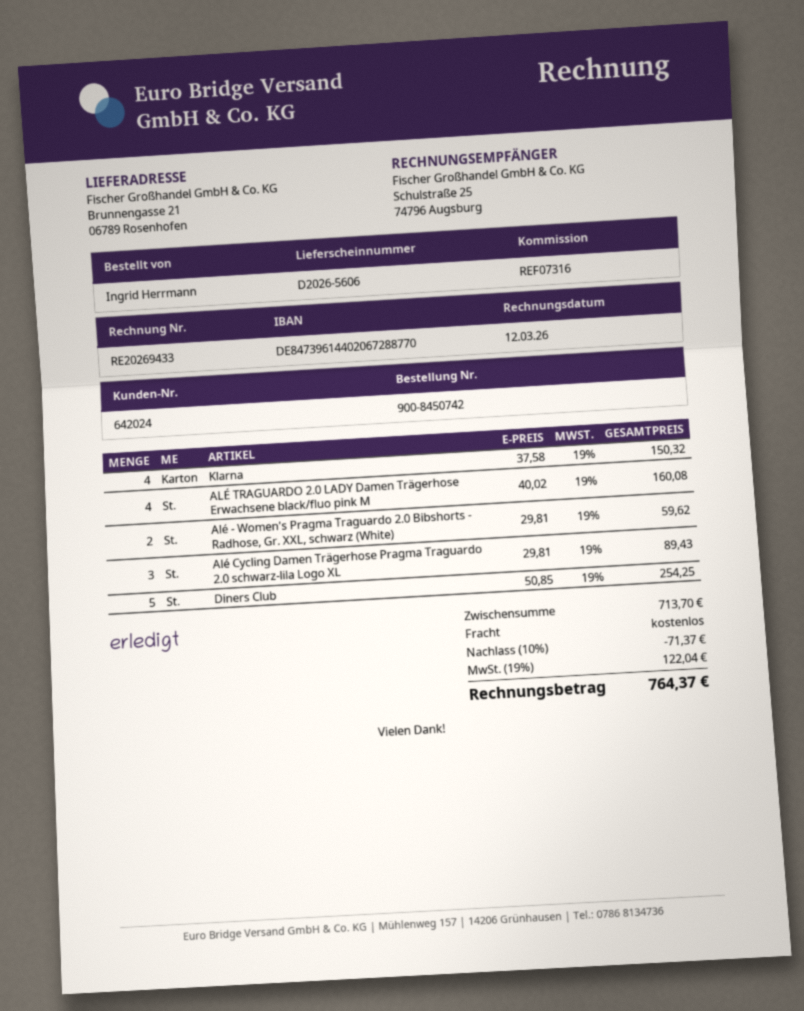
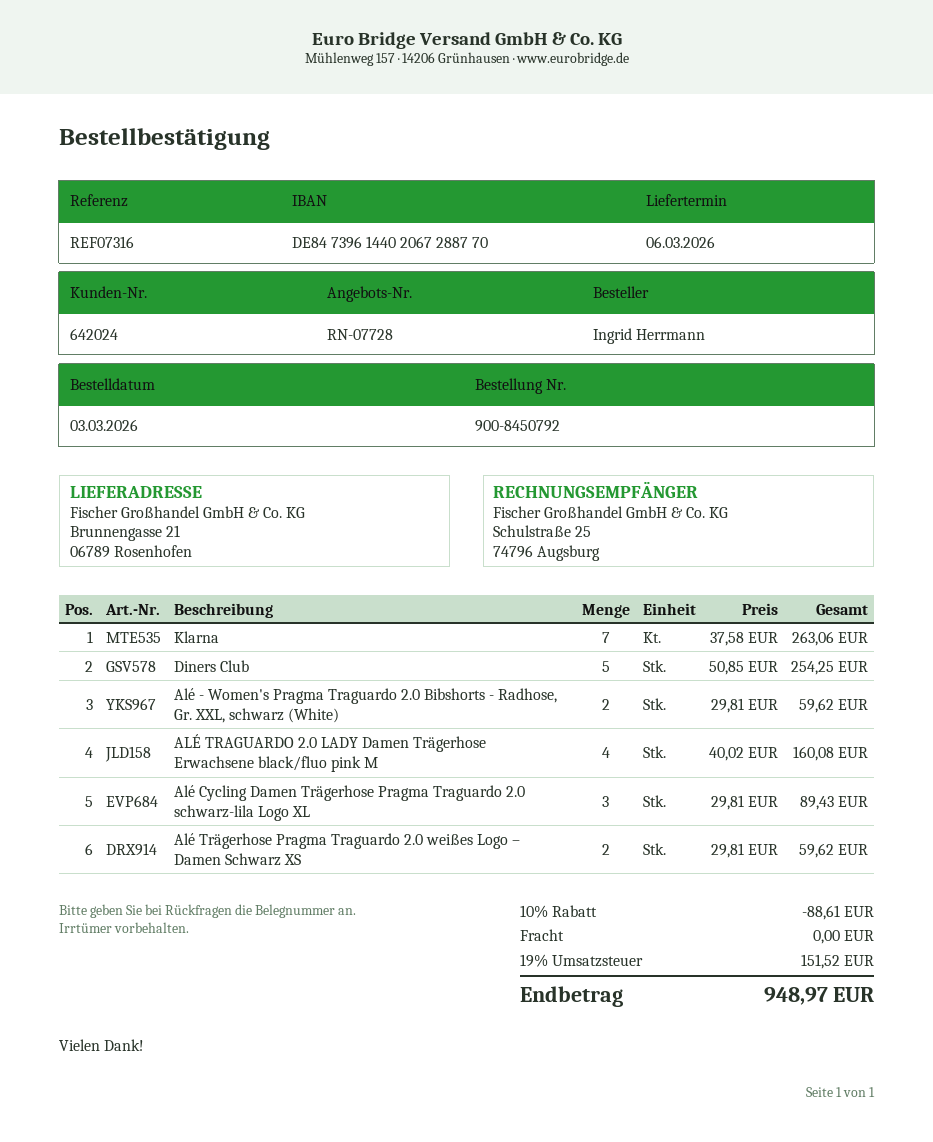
order number: 900-8450742 -> 900-8450792
Klarna: 4 x 37.58 = 150.32 -> 7 x 37.58 = 263.06
Alé Trägerhose Pragma Traguardo 2.0 weißes Logo – Damen Schwarz XS: none -> 2 x 29.81 = 59.62
discount: 10% = 71.37 -> 10% = 88.61
tax: 19% = 122.04 -> 19% = 151.52
total: 764.37 -> 948.97

